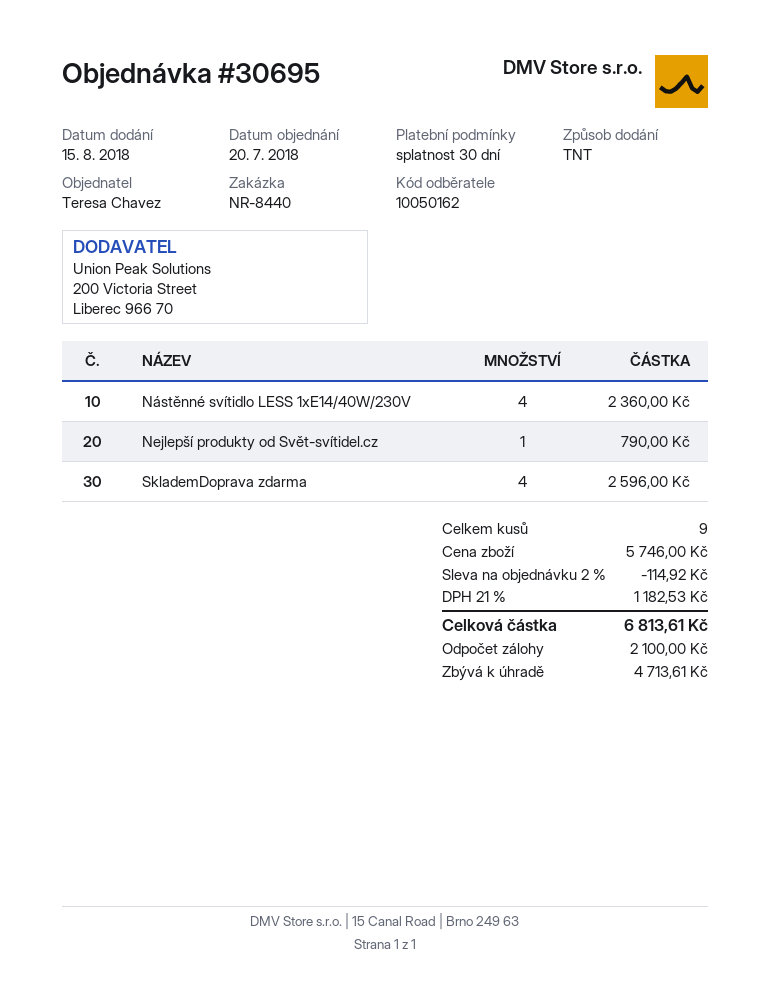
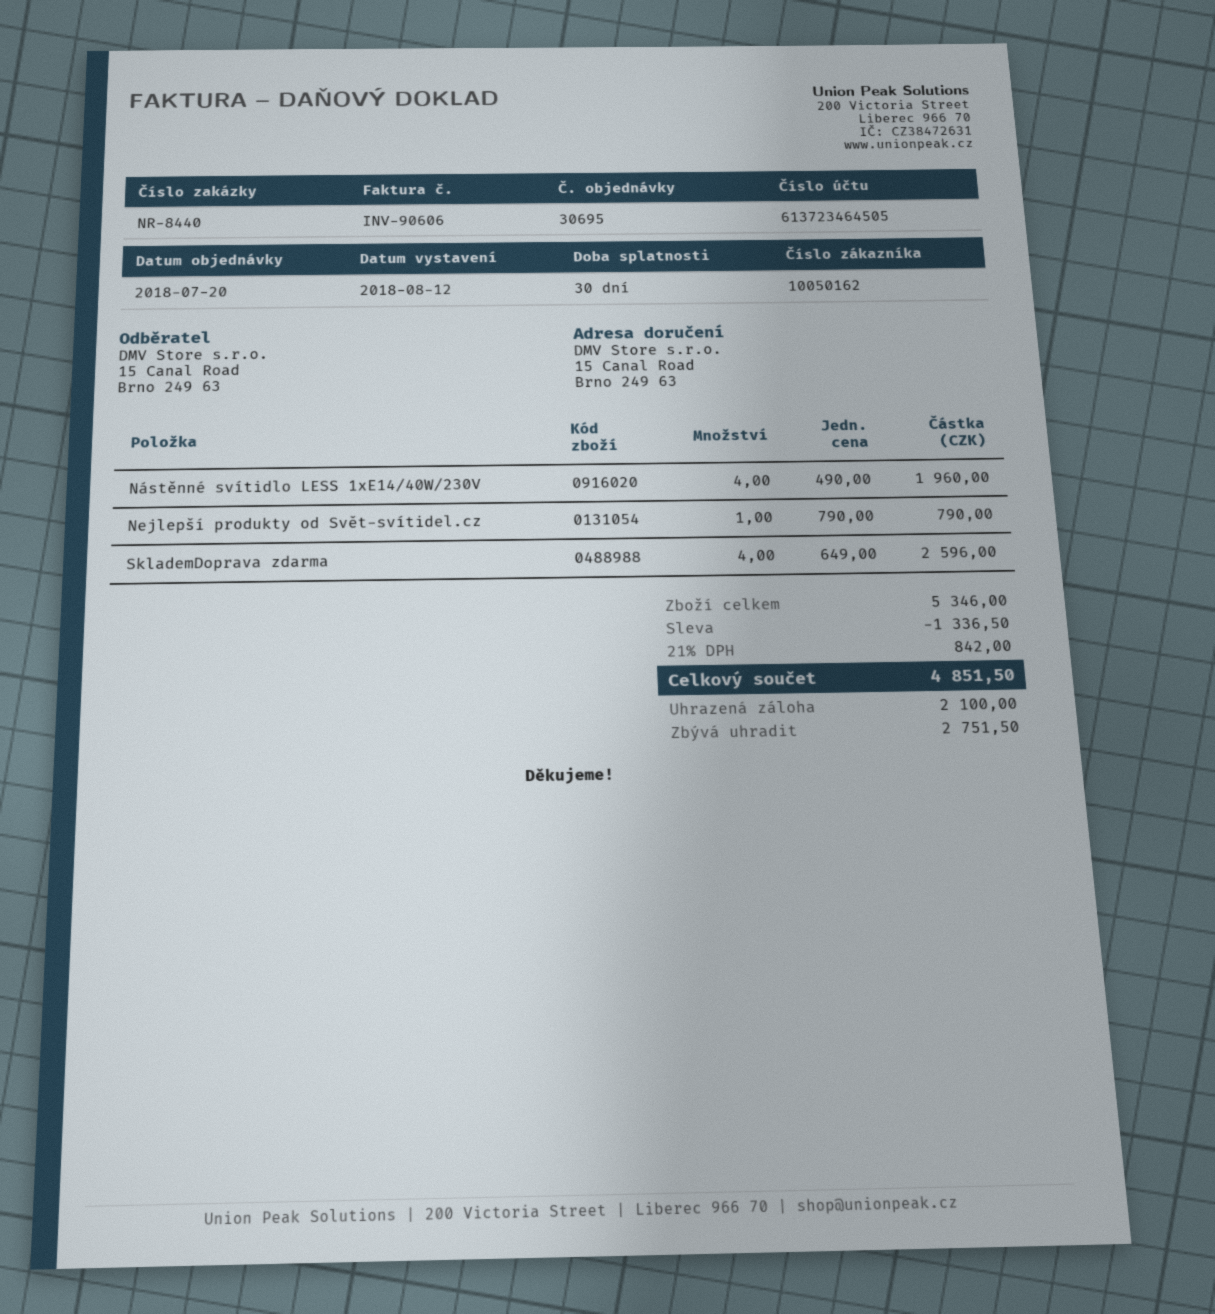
Nástěnné svítidlo LESS 1xE14/40W/230V: 4 for 2360.00 -> 4 for 1960.00
subtotal: 5746.00 -> 5346.00
discount: 114.92 -> 1336.50
tax: 21% = 1182.53 -> 21% = 842.00
total: 6813.61 -> 4851.50
balance: 4713.61 -> 2751.50

